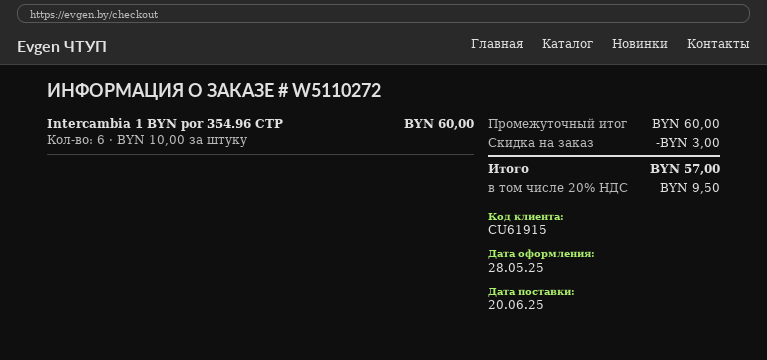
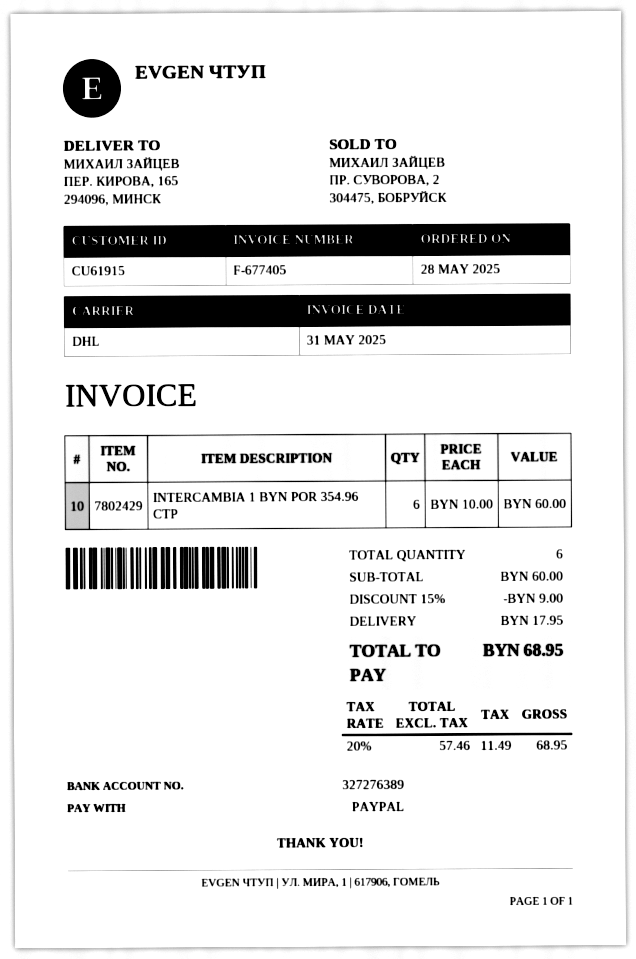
discount: 3.00 -> 9.00
shipping: none -> 17.95
tax: 20% = 9.50 -> 20% = 11.49
total: 57.00 -> 68.95

